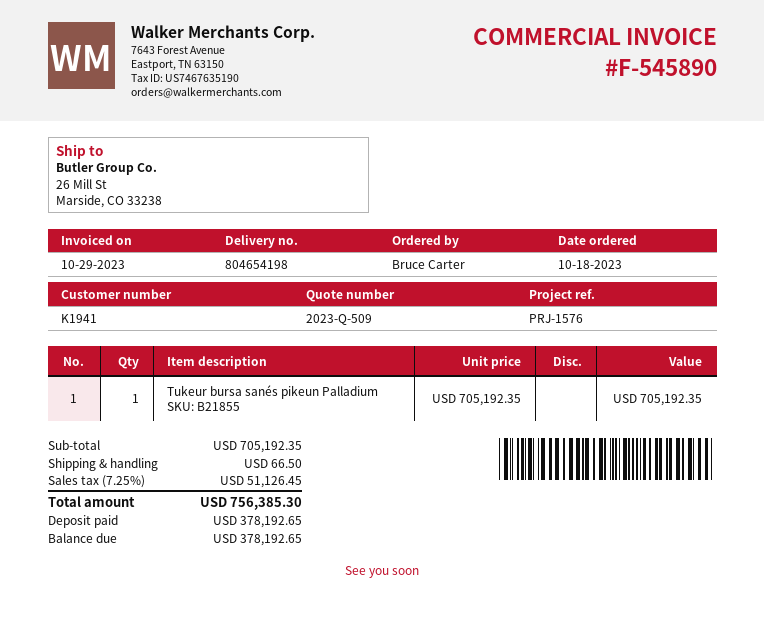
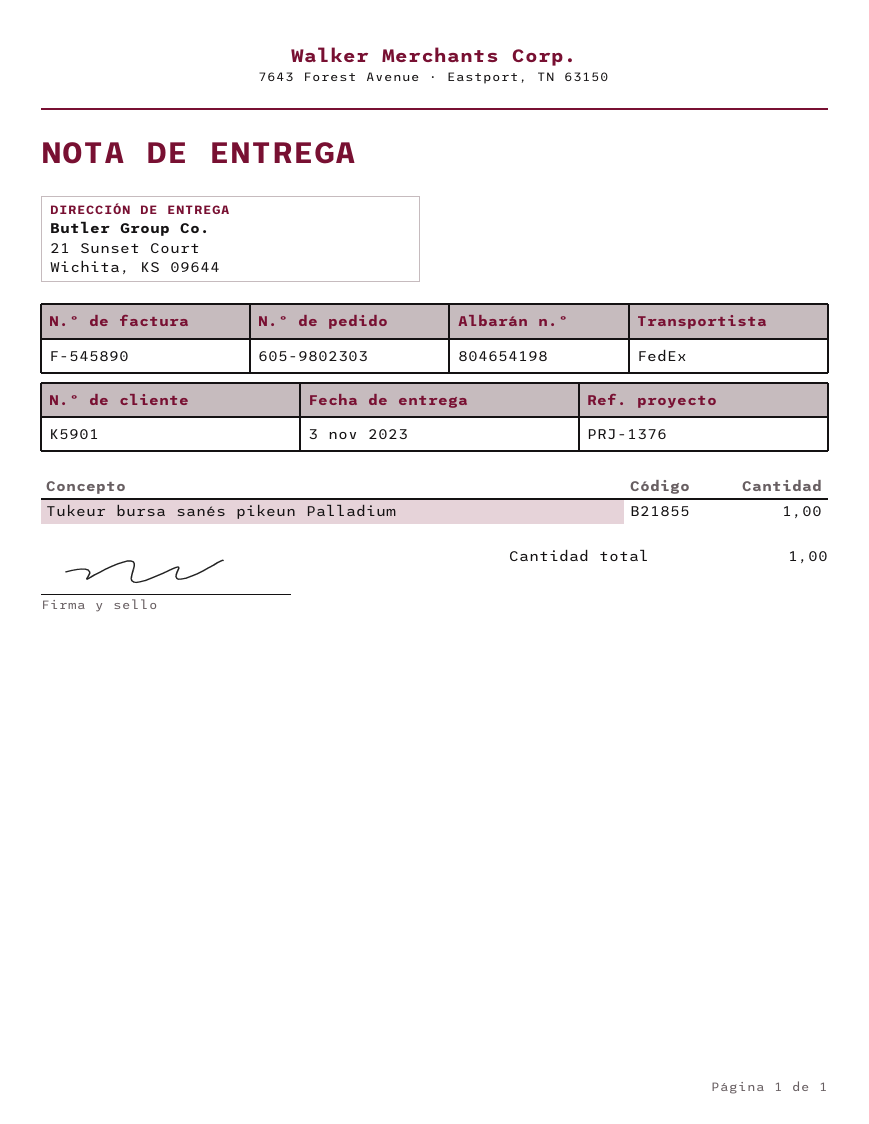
customer number: K1941 -> K5901
reference: PRJ-1576 -> PRJ-1376
ship to: 26 Mill St, Marside, CO 33238 -> 21 Sunset Court, Wichita, KS 09644

